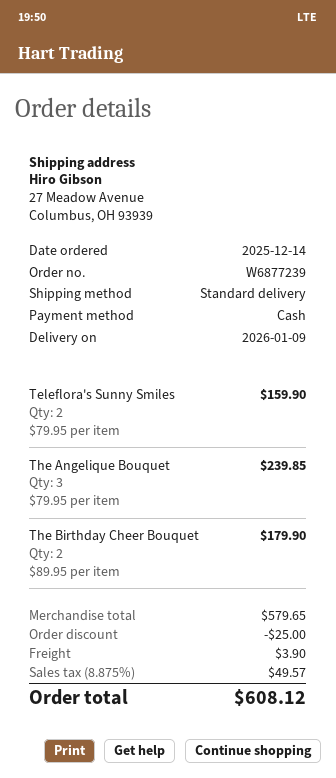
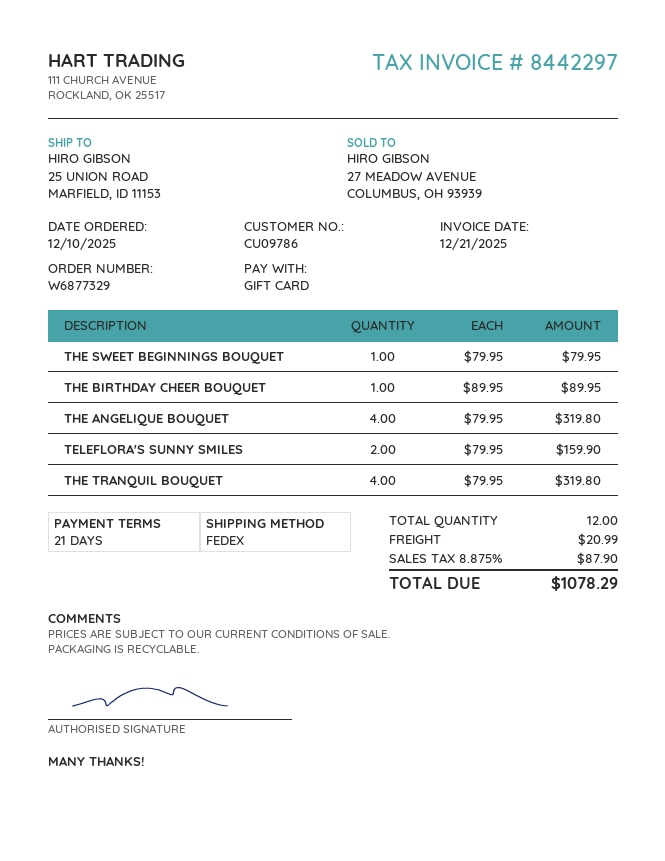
order number: W6877239 -> W6877329
order date: 2025-12-14 -> 2025-12-10
payment method: cash -> gift card
shipping method: standard -> FedEx
ship to: 27 Meadow Avenue, Columbus, OH 93939 -> 25 UNION ROAD, MARFIELD, ID 11153
The Angelique Bouquet: 3 x 79.95 = 239.85 -> 4 x 79.95 = 319.80
The Birthday Cheer Bouquet: 2 x 89.95 = 179.90 -> 1 x 89.95 = 89.95
THE SWEET BEGINNINGS BOUQUET: none -> 1 x 79.95 = 79.95
THE TRANQUIL BOUQUET: none -> 4 x 79.95 = 319.80
discount: 25.00 -> none
shipping: 3.90 -> 20.99
tax: 8.875% = 49.57 -> 8.875% = 87.90
total: 608.12 -> 1078.29

